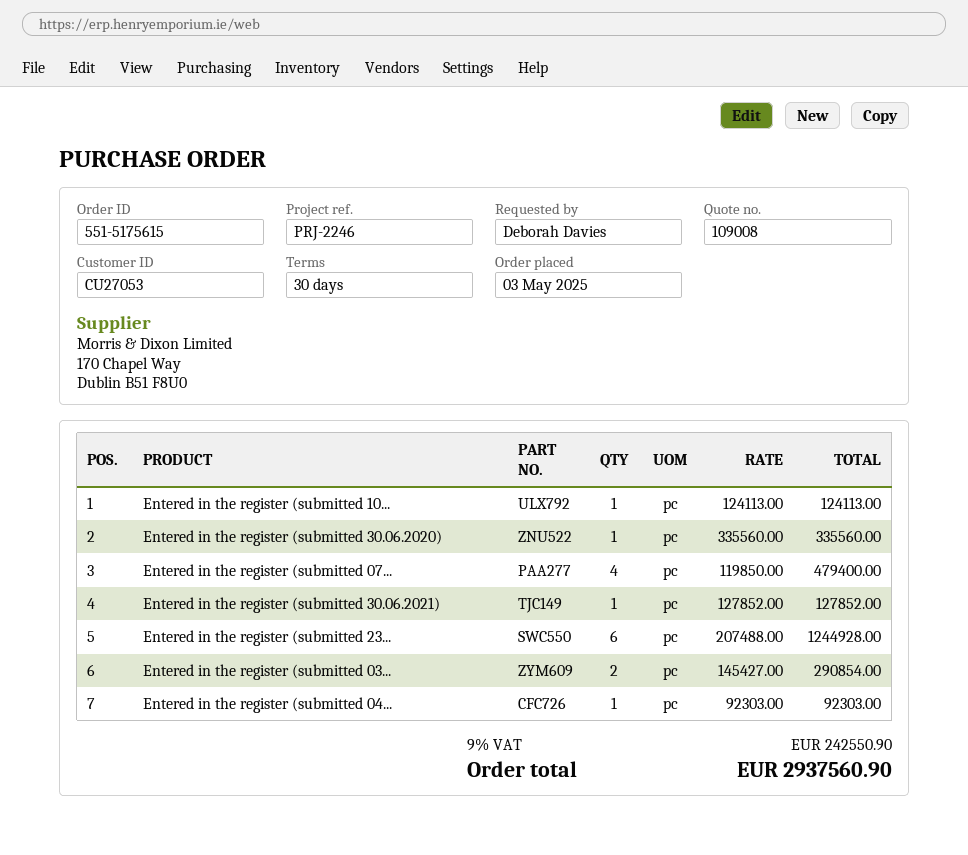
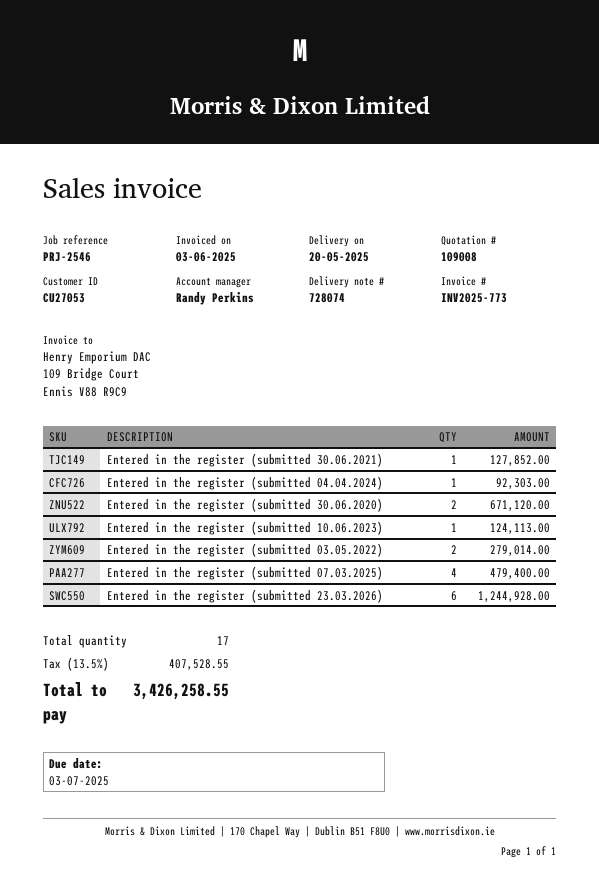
reference: PRJ-2246 -> PRJ-2546
Entered in the register (submitted 30.06.2020): 1 for 335560.00 -> 2 for 671120.00
Entered in the register (submitted 03...: 2 for 290854.00 -> 2 for 279014.00
tax: 9% = 242550.90 -> 13.5% = 407528.55
total: 2937560.90 -> 3426258.55

